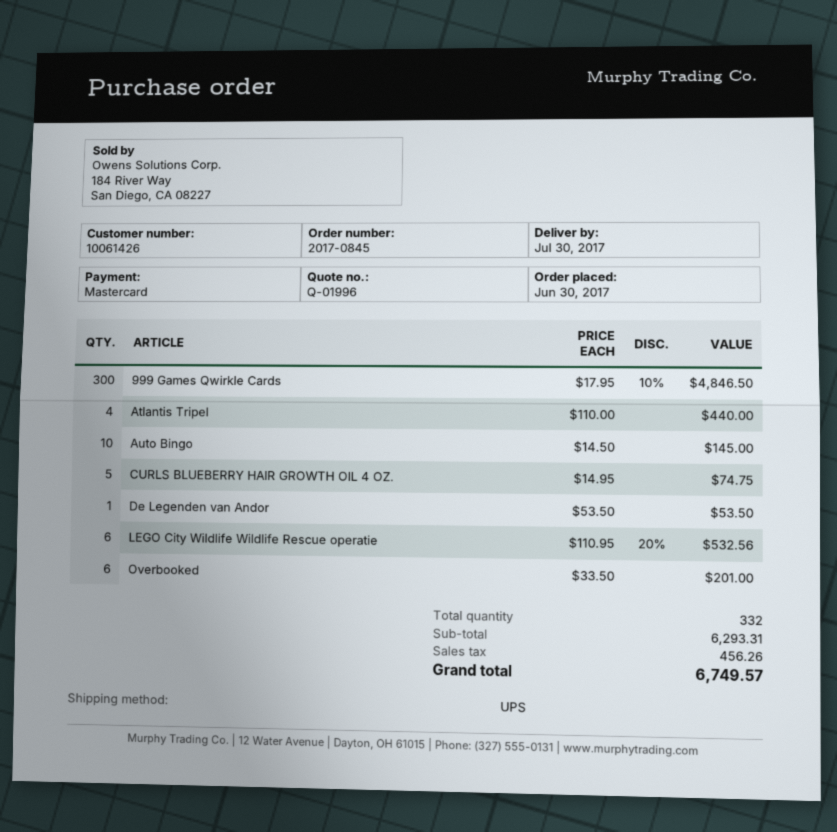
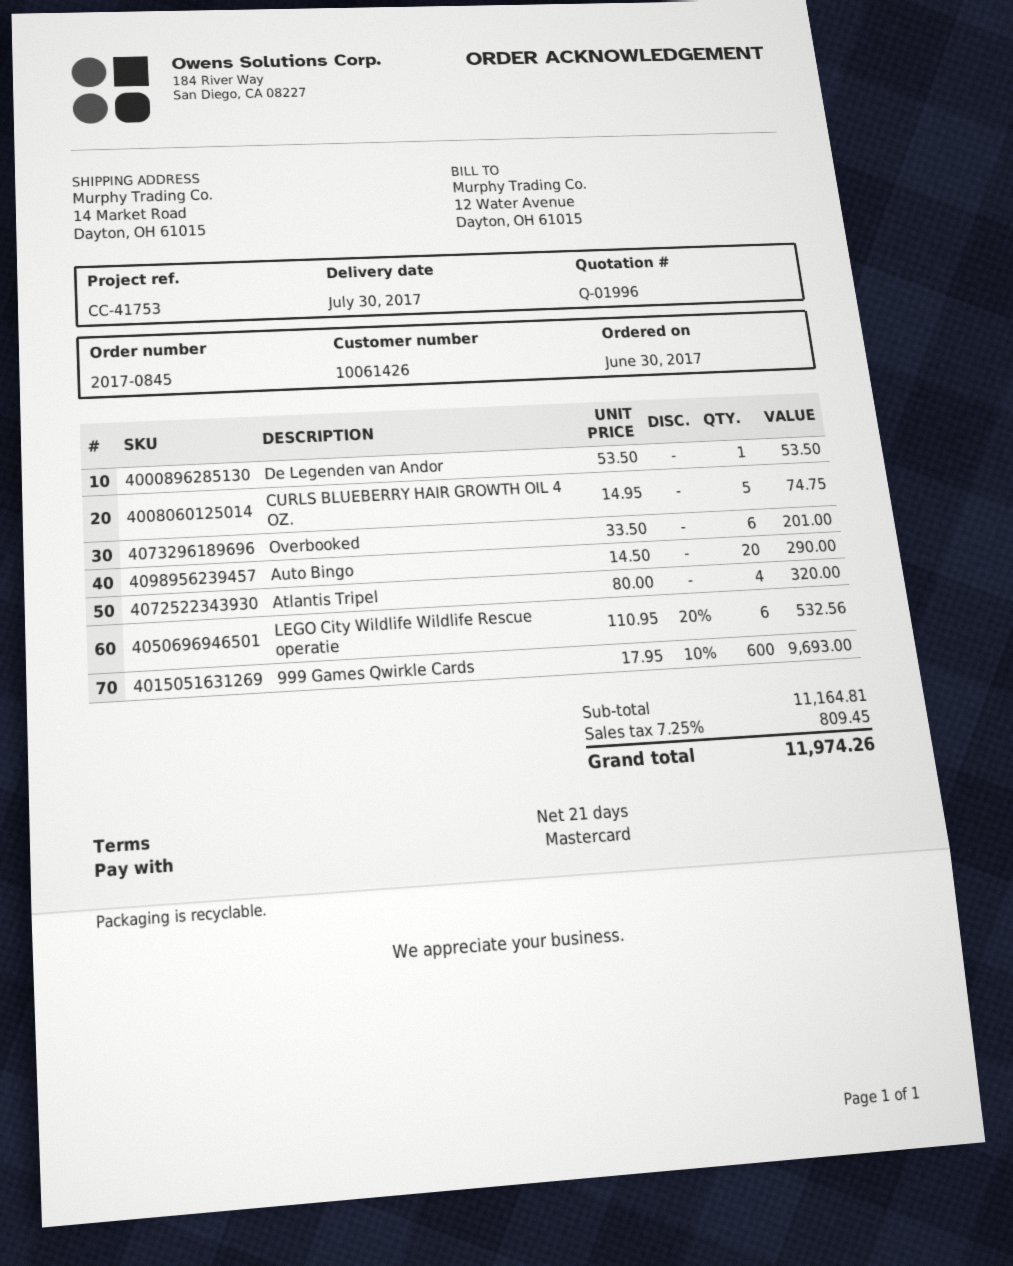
999 Games Qwirkle Cards: 300 x 17.95 - 10% = 4846.50 -> 600 x 17.95 - 10% = 9693.00
Atlantis Tripel: 4 x 110.00 = 440.00 -> 4 x 80.00 = 320.00
Auto Bingo: 10 x 14.50 = 145.00 -> 20 x 14.50 = 290.00
subtotal: 6293.31 -> 11164.81
tax: 456.26 -> 809.45
total: 6749.57 -> 11974.26

